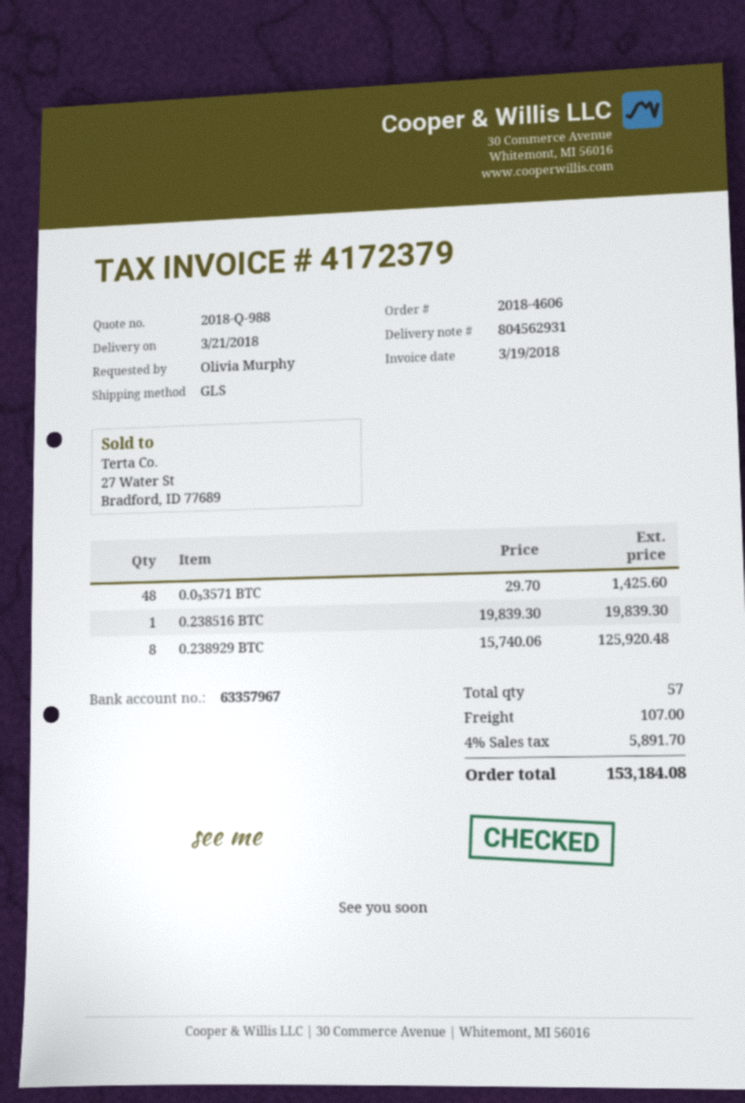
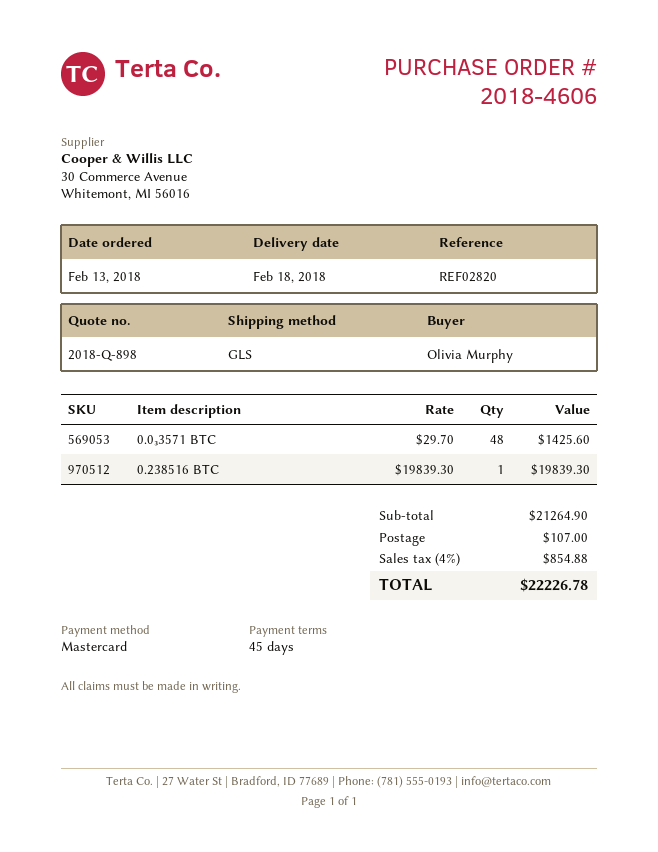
quote number: 2018-Q-988 -> 2018-Q-898
delivery date: 2018-03-21 -> 2018-02-18
0.238929 BTC: 8 x 15740.06 = 125920.48 -> none
tax: 4% = 5891.70 -> 4% = 854.88
total: 153184.08 -> 22226.78

